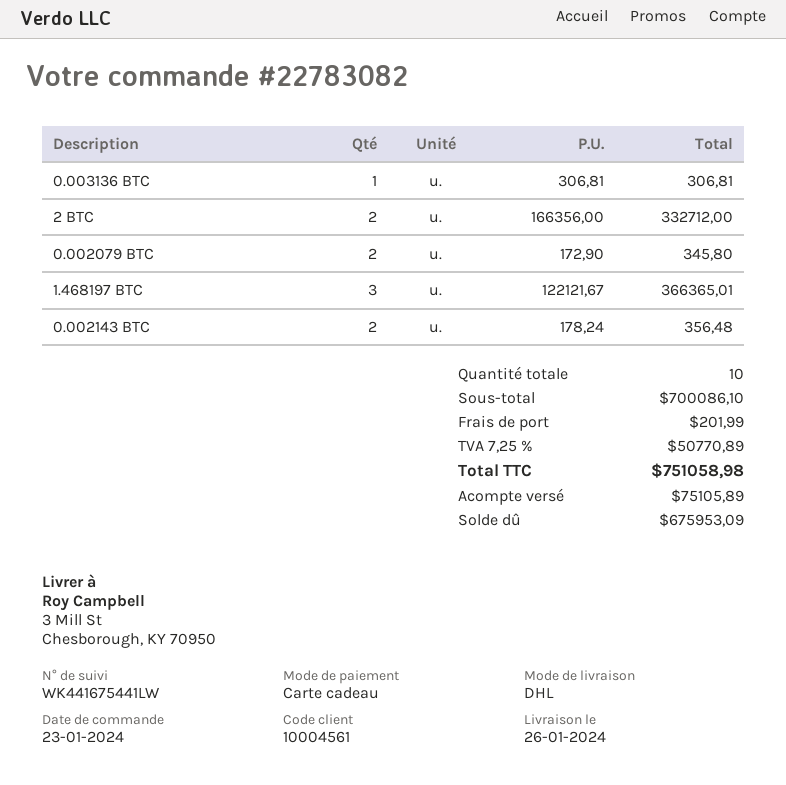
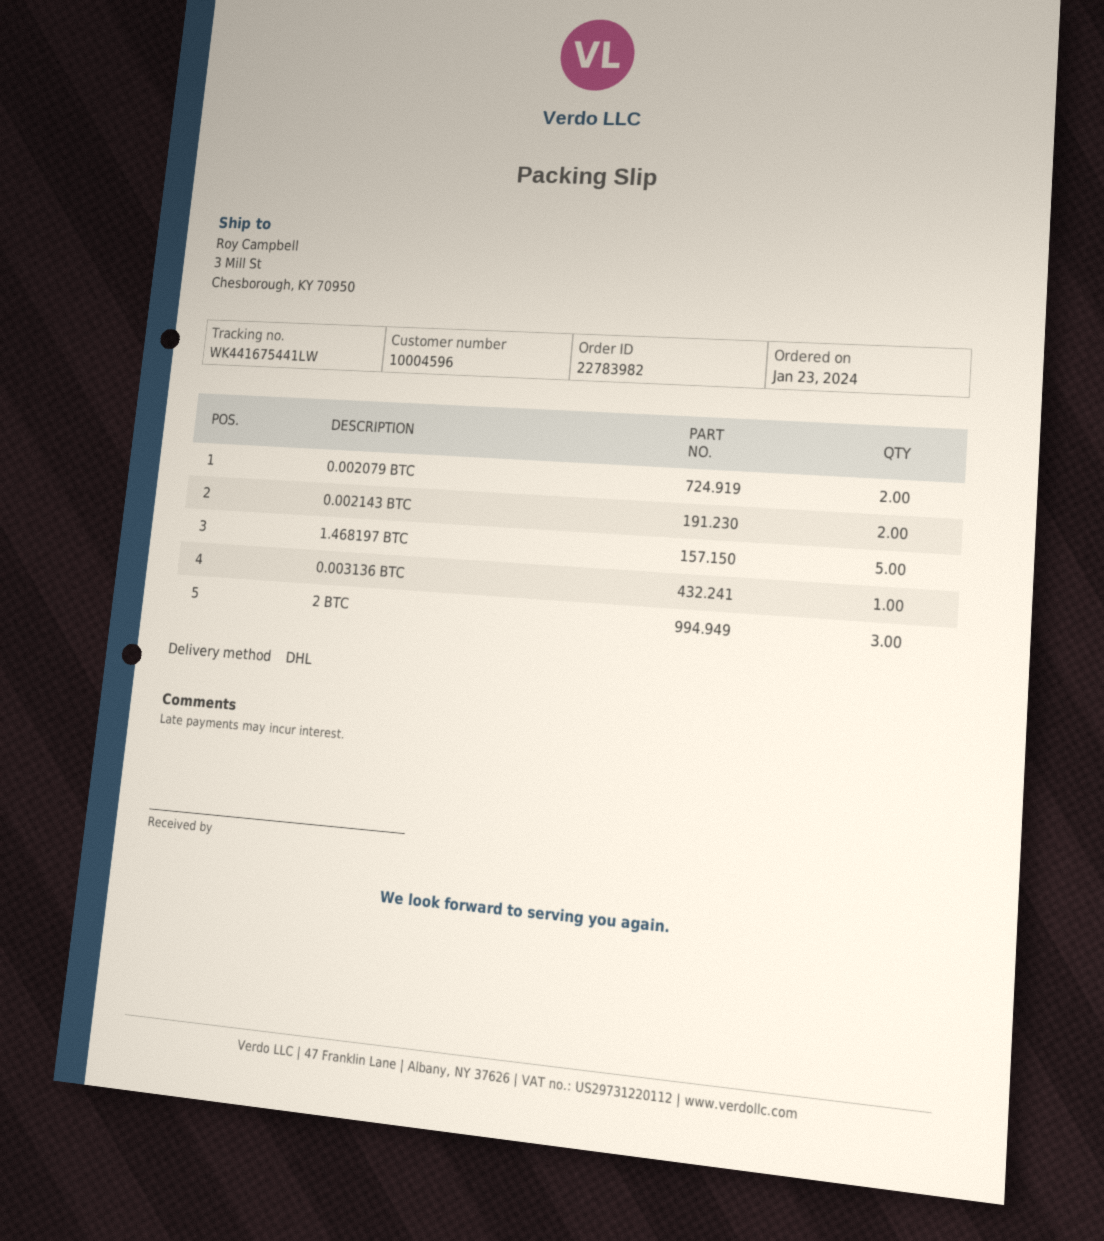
order number: 22783082 -> 22783982
customer number: 10004561 -> 10004596
2 BTC: 2 -> 3
1.468197 BTC: 3 -> 5

